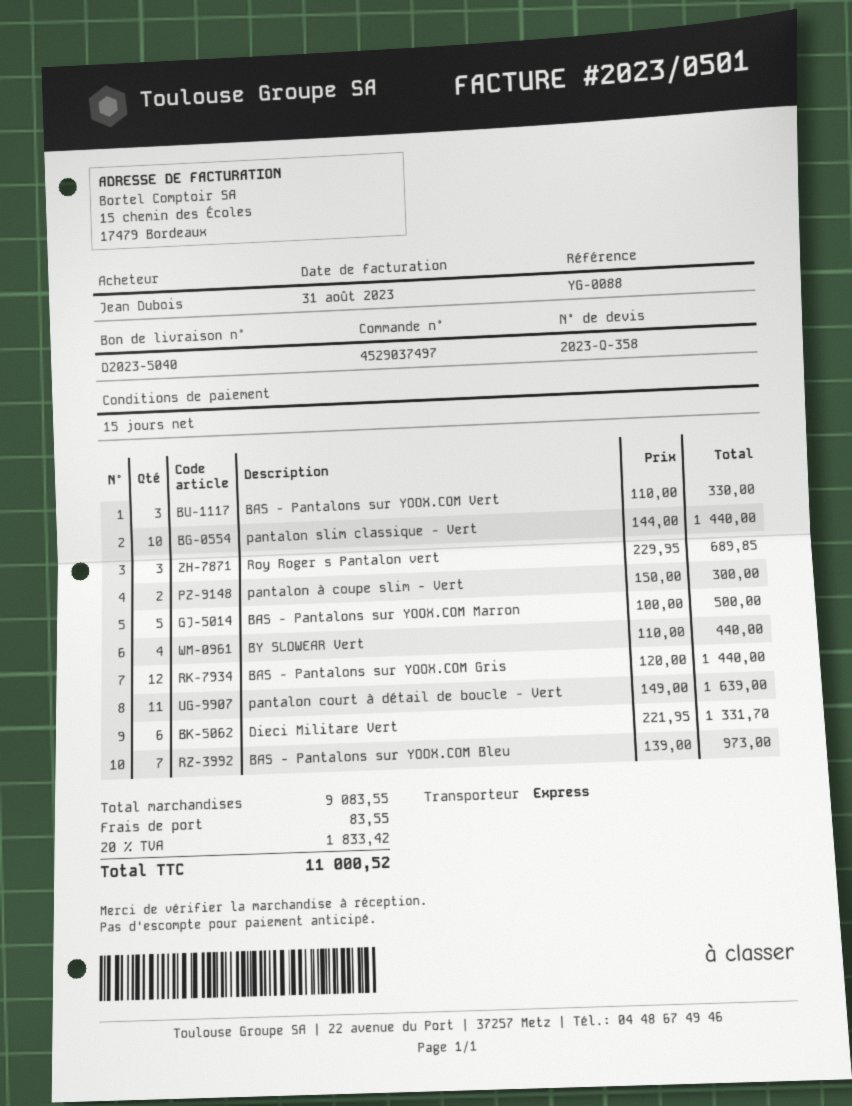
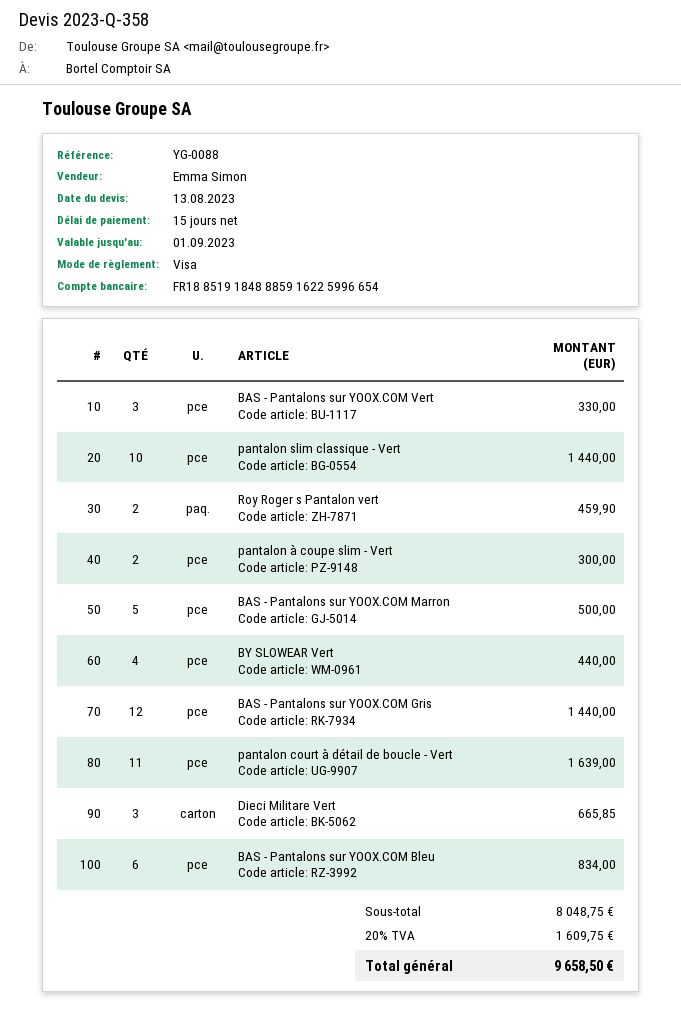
Roy Roger s Pantalon vert: 3 for 689.85 -> 2 for 459.90
Dieci Militare Vert: 6 for 1331.70 -> 3 for 665.85
BAS - Pantalons sur YOOX.COM Bleu: 7 for 973.00 -> 6 for 834.00
subtotal: 9083.55 -> 8048.75
shipping: 83.55 -> none
tax: 20% = 1833.42 -> 20% = 1609.75
total: 11000.52 -> 9658.50

